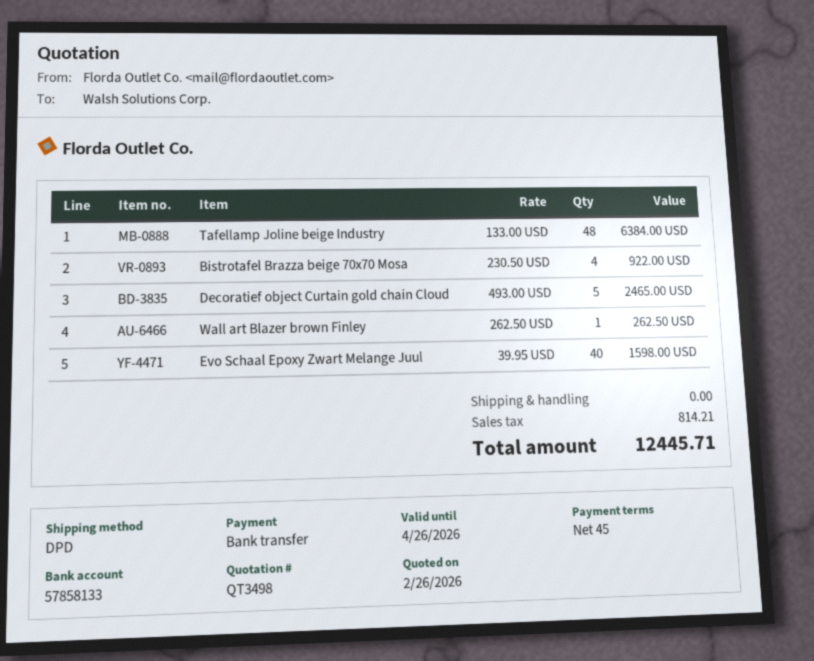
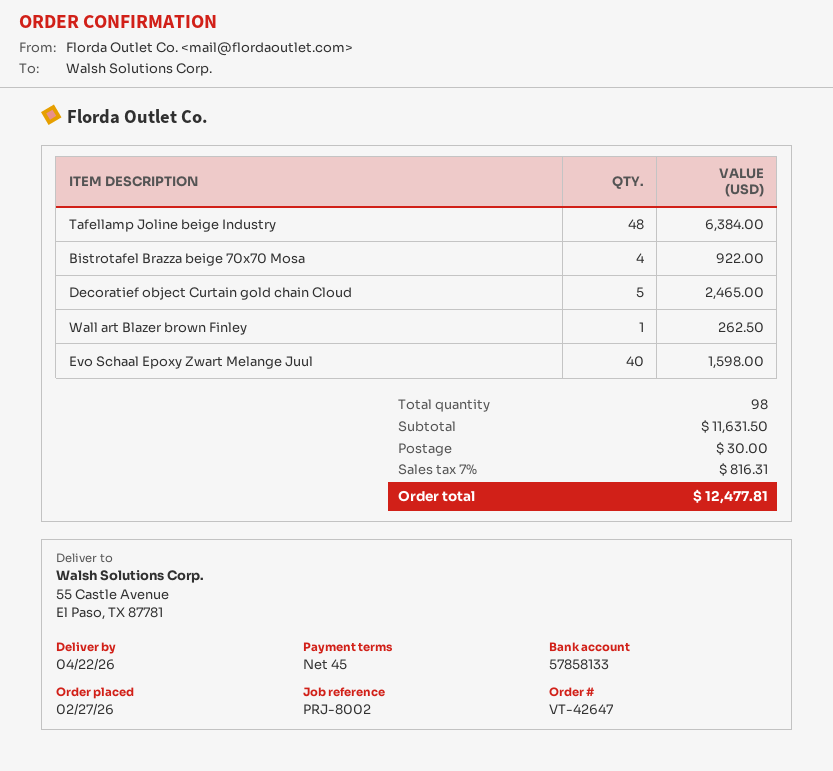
shipping: 0.00 -> 30.00
tax: 814.21 -> 816.31
total: 12445.71 -> 12477.81

